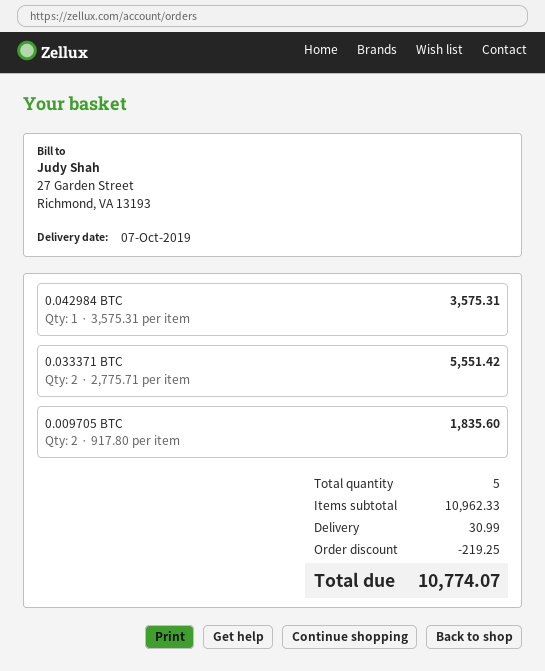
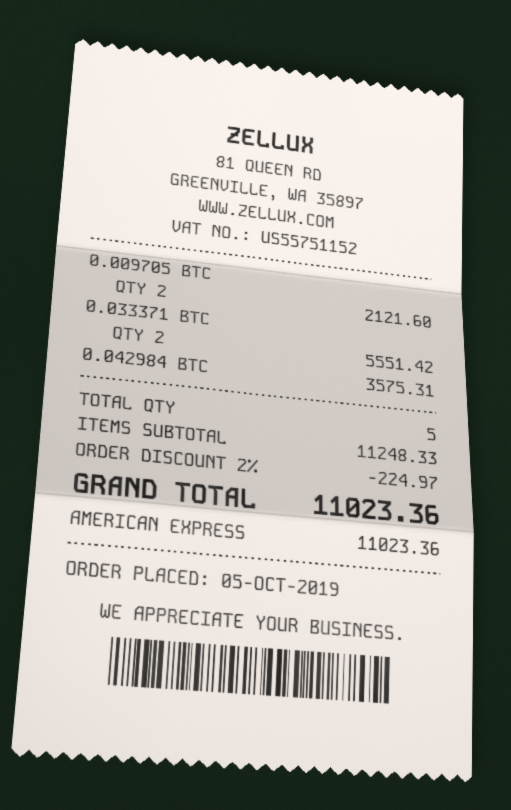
0.009705 BTC: 2 for 1835.60 -> 2 for 2121.60
subtotal: 10962.33 -> 11248.33
discount: 219.25 -> 224.97
shipping: 30.99 -> none
total: 10774.07 -> 11023.36

